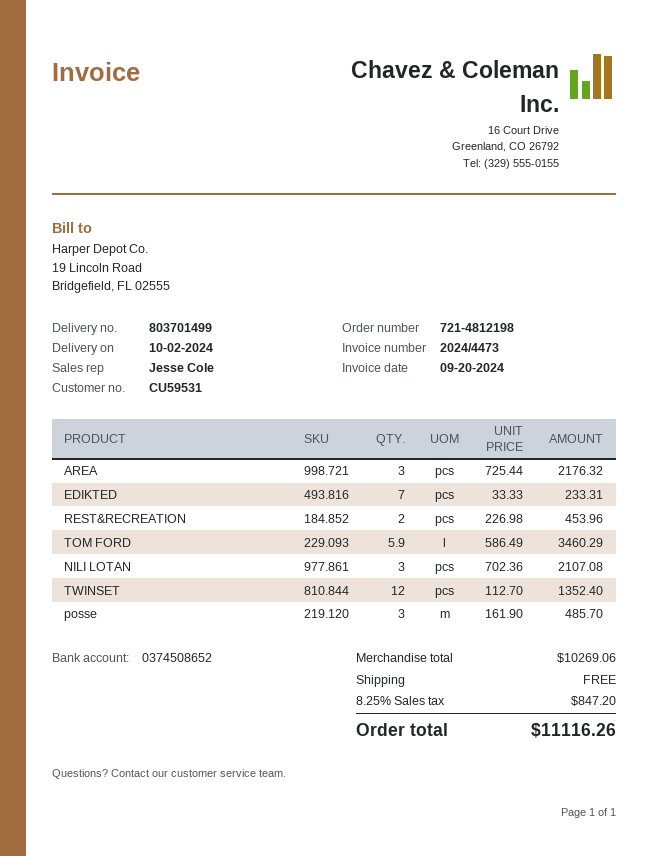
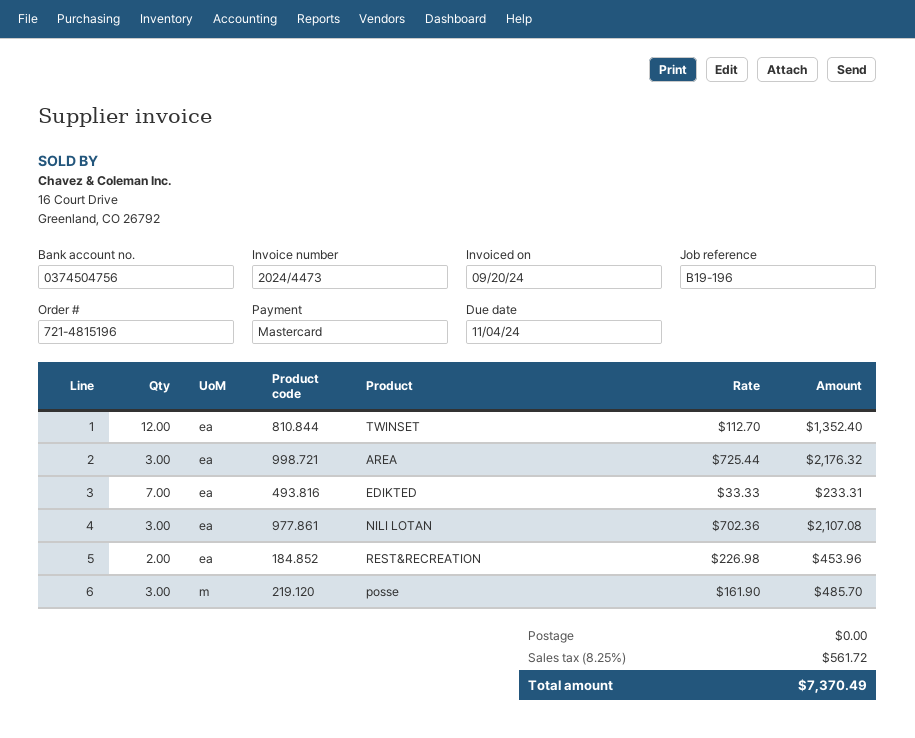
order number: 721-4812198 -> 721-4815196
bank account: 0374508652 -> 0374504756
TOM FORD: 5.9 x 586.49 = 3460.29 -> none
tax: 8.25% = 847.20 -> 8.25% = 561.72
total: 11116.26 -> 7370.49

